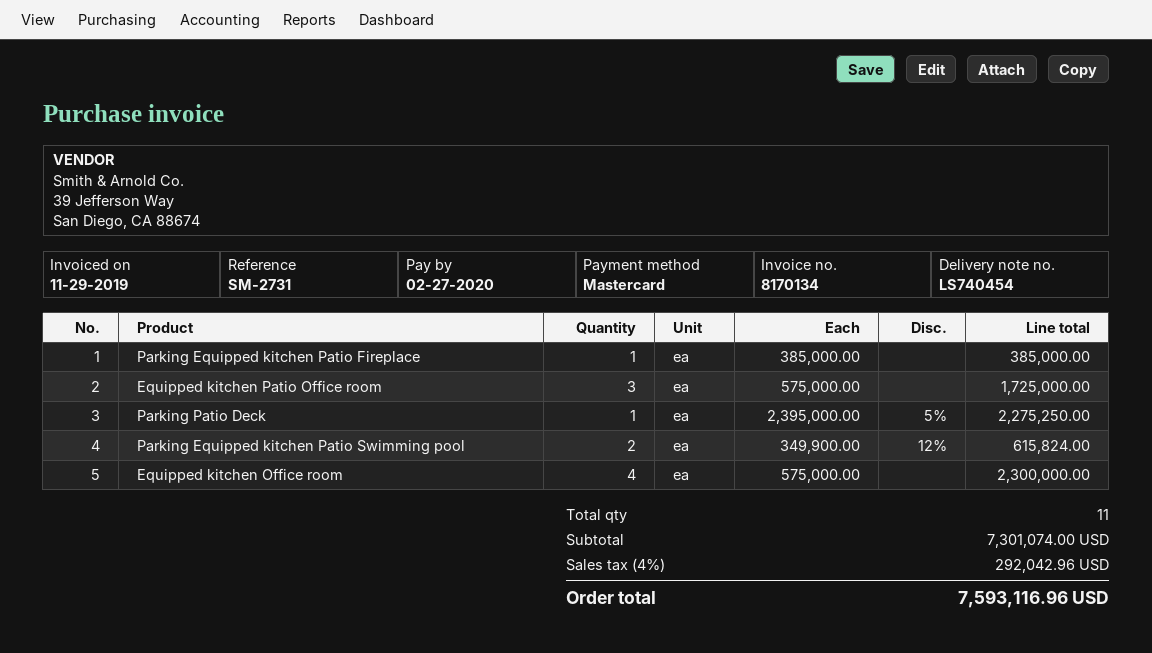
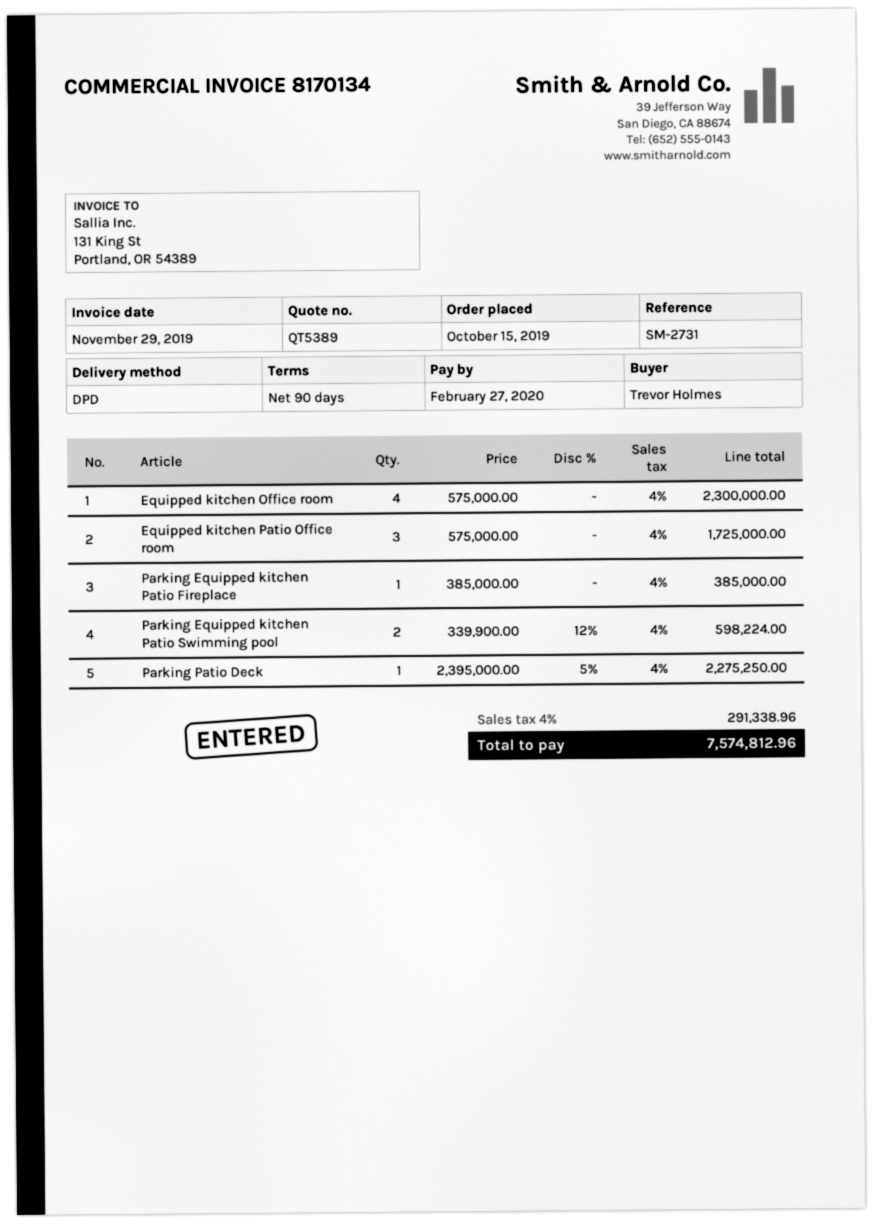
Parking Equipped kitchen Patio Swimming pool: 2 x 349900.00 - 12% = 615824.00 -> 2 x 339900.00 - 12% = 598224.00
tax: 4% = 292042.96 -> 4% = 291338.96
total: 7593116.96 -> 7574812.96

